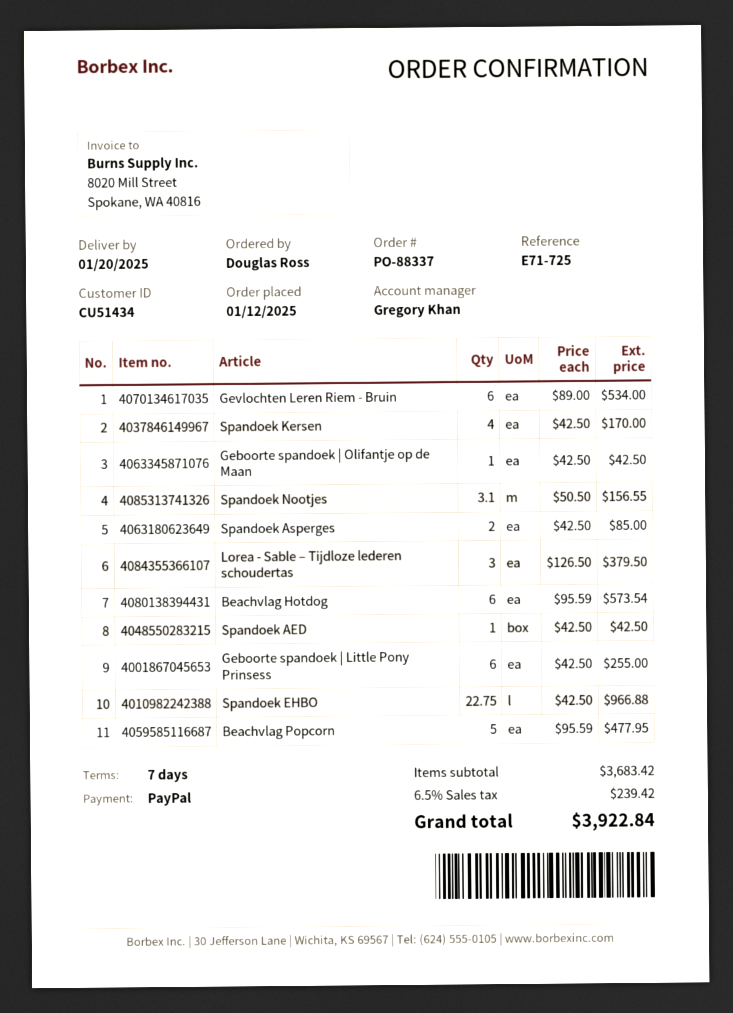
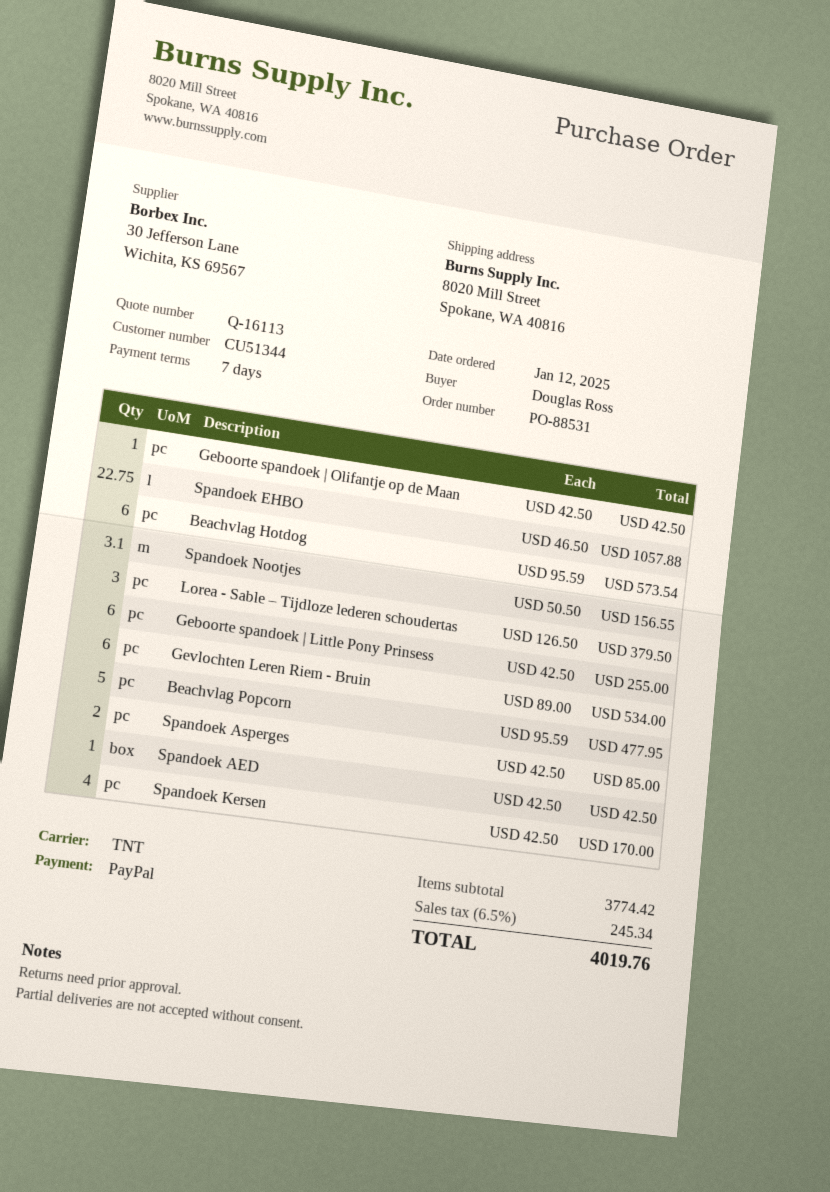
order number: PO-88337 -> PO-88531
customer number: CU51434 -> CU51344
Spandoek EHBO: 22.75 x 42.50 = 966.88 -> 22.75 x 46.50 = 1057.88
subtotal: 3683.42 -> 3774.42
tax: 6.5% = 239.42 -> 6.5% = 245.34
total: 3922.84 -> 4019.76

